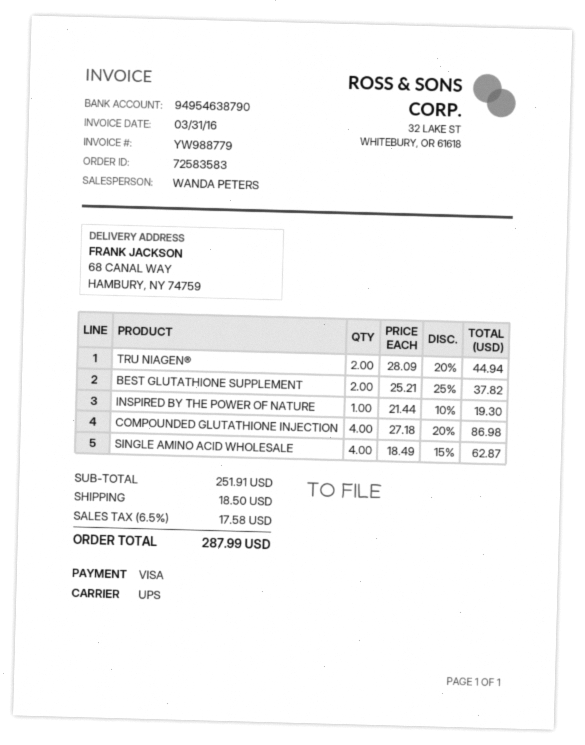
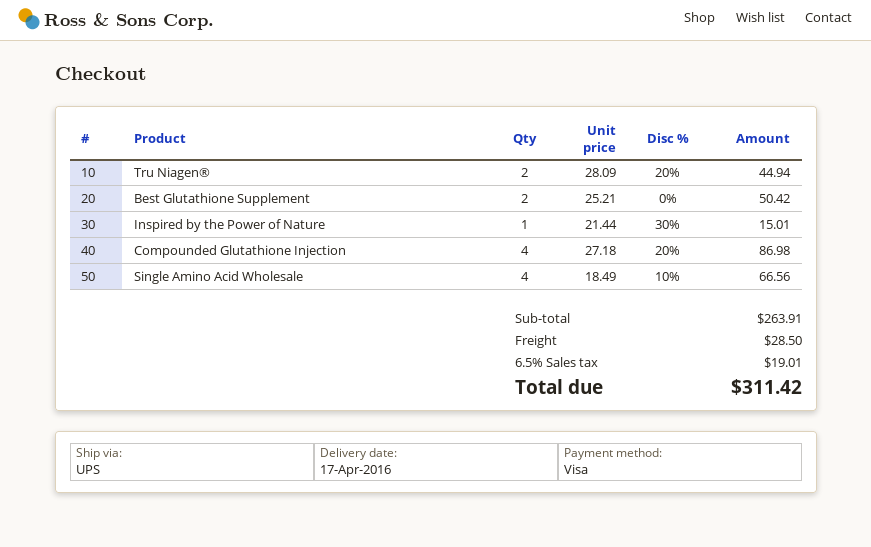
BEST GLUTATHIONE SUPPLEMENT: 2 x 25.21 - 25% = 37.82 -> 2 x 25.21 = 50.42
INSPIRED BY THE POWER OF NATURE: 1 x 21.44 - 10% = 19.30 -> 1 x 21.44 - 30% = 15.01
SINGLE AMINO ACID WHOLESALE: 4 x 18.49 - 15% = 62.87 -> 4 x 18.49 - 10% = 66.56
subtotal: 251.91 -> 263.91
shipping: 18.50 -> 28.50
tax: 6.5% = 17.58 -> 6.5% = 19.01
total: 287.99 -> 311.42

